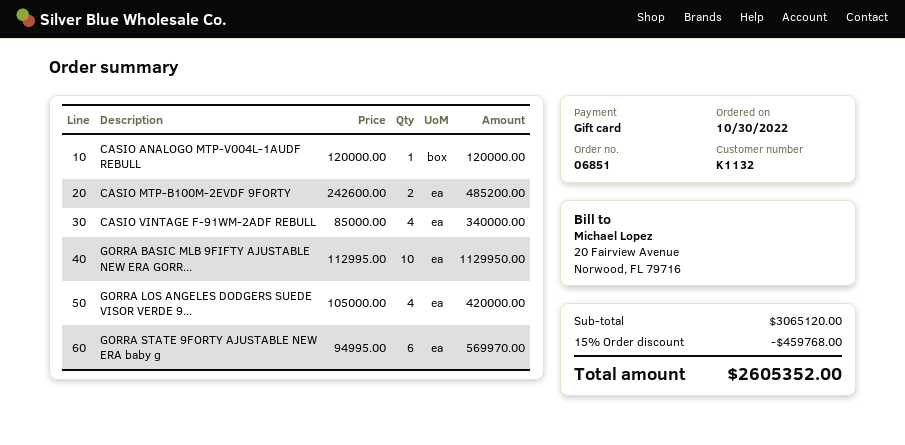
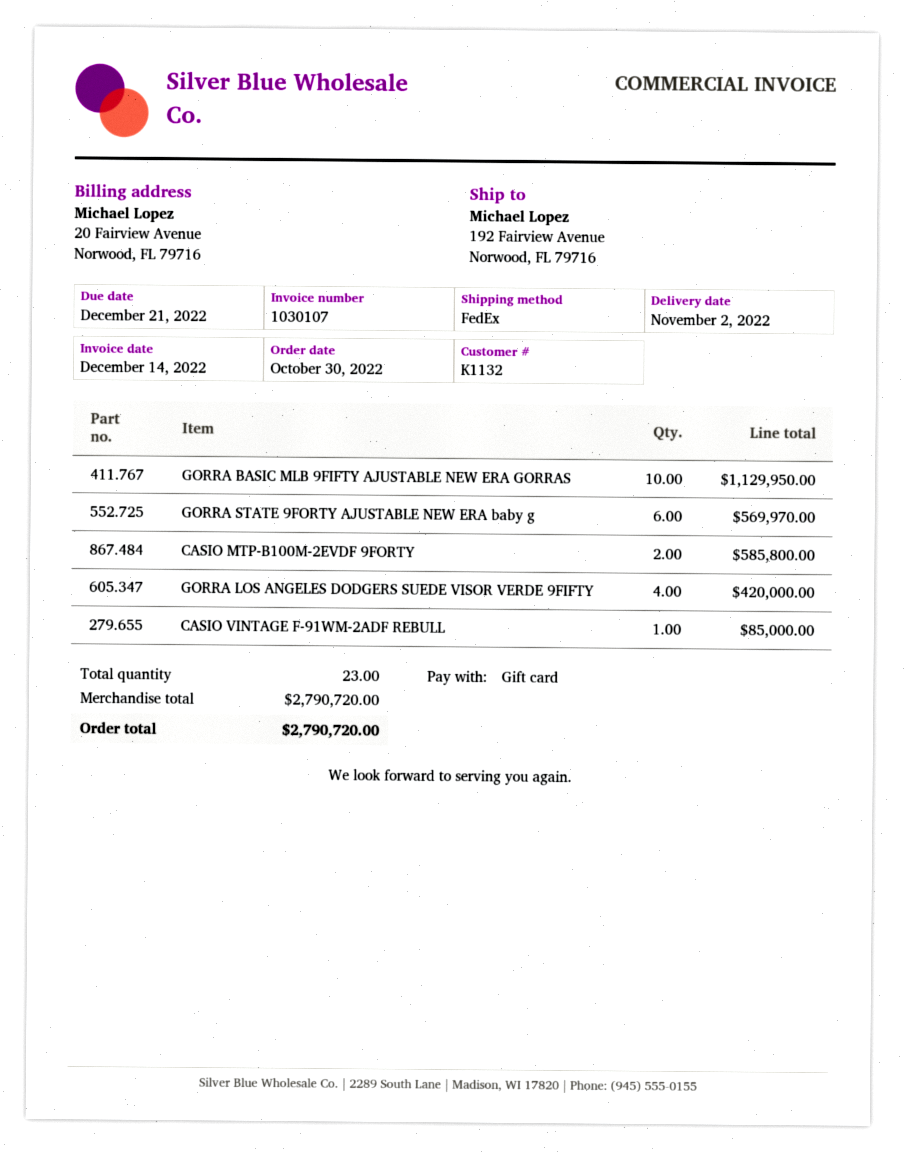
CASIO ANALOGO MTP-V004L-1AUDF REBULL: 1 for 120000.00 -> none
CASIO MTP-B100M-2EVDF 9FORTY: 2 for 485200.00 -> 2 for 585800.00
CASIO VINTAGE F-91WM-2ADF REBULL: 4 for 340000.00 -> 1 for 85000.00
subtotal: 3065120.00 -> 2790720.00
discount: 15% = 459768.00 -> none
total: 2605352.00 -> 2790720.00

